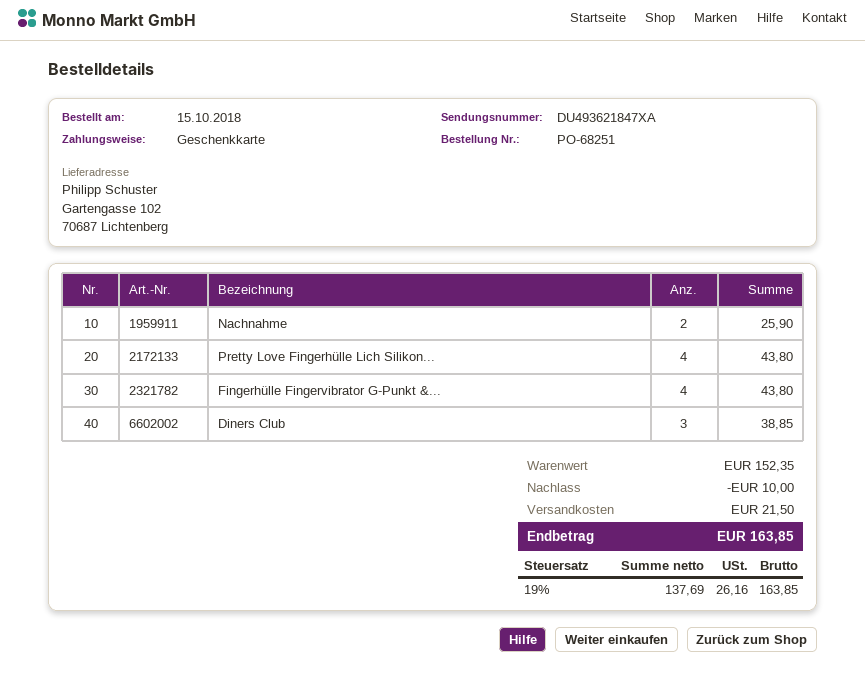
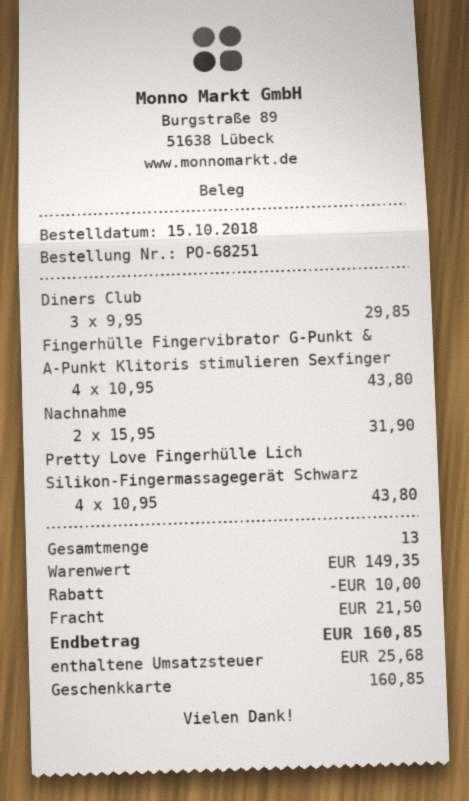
Nachnahme: 2 for 25.90 -> 2 for 31.90
Diners Club: 3 for 38.85 -> 3 for 29.85
subtotal: 152.35 -> 149.35
tax: 26.16 -> 25.68
total: 163.85 -> 160.85

